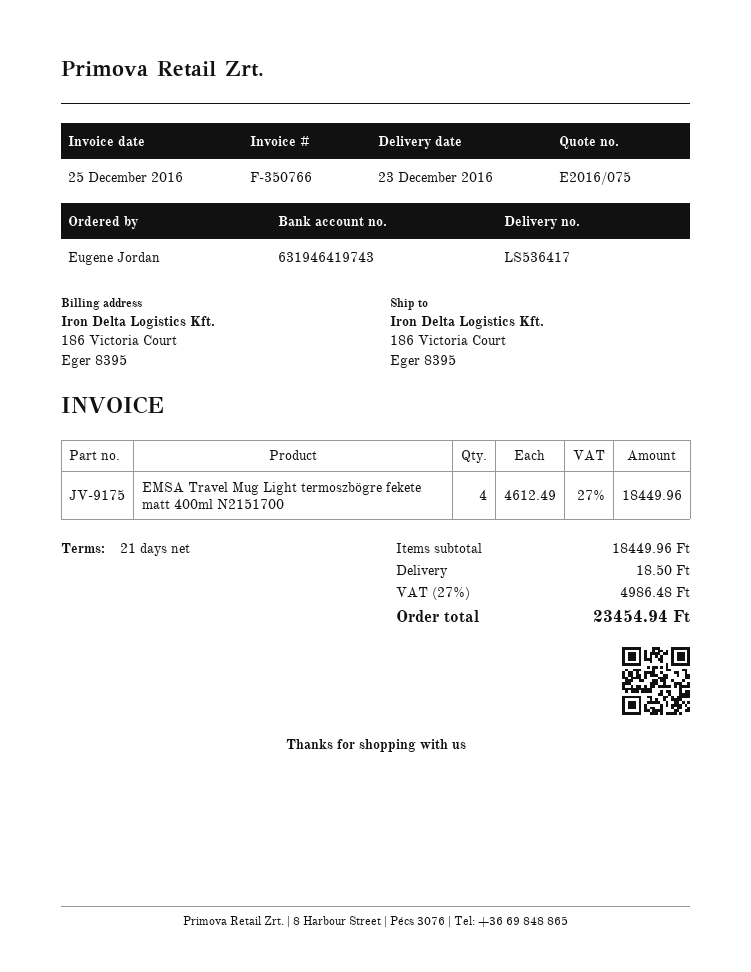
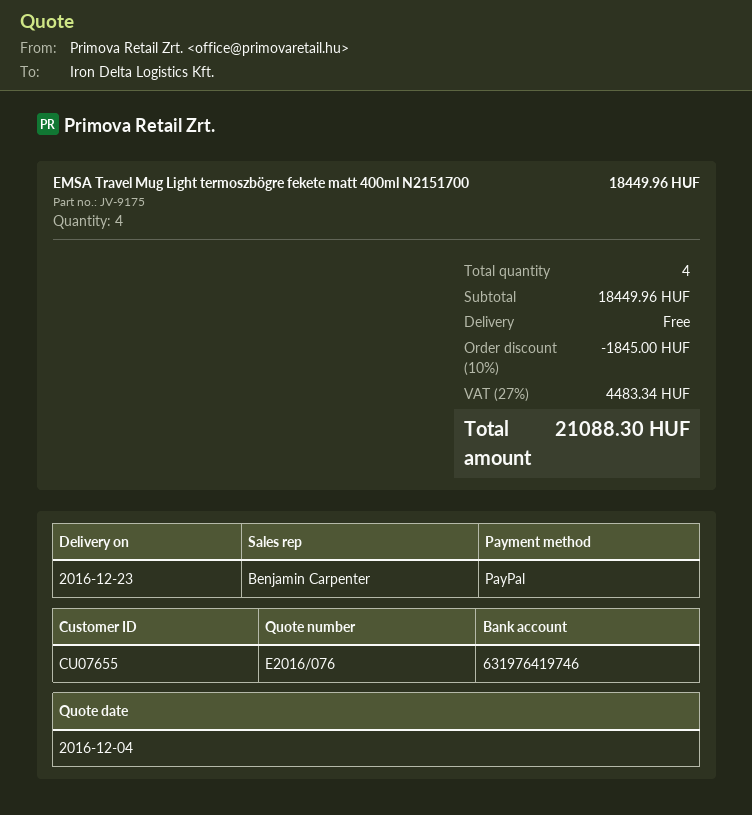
quote number: E2016/075 -> E2016/076
bank account: 631946419743 -> 631976419746
discount: none -> 10% = 1845.00
shipping: 18.50 -> 0.00
tax: 27% = 4986.48 -> 27% = 4483.34
total: 23454.94 -> 21088.30

